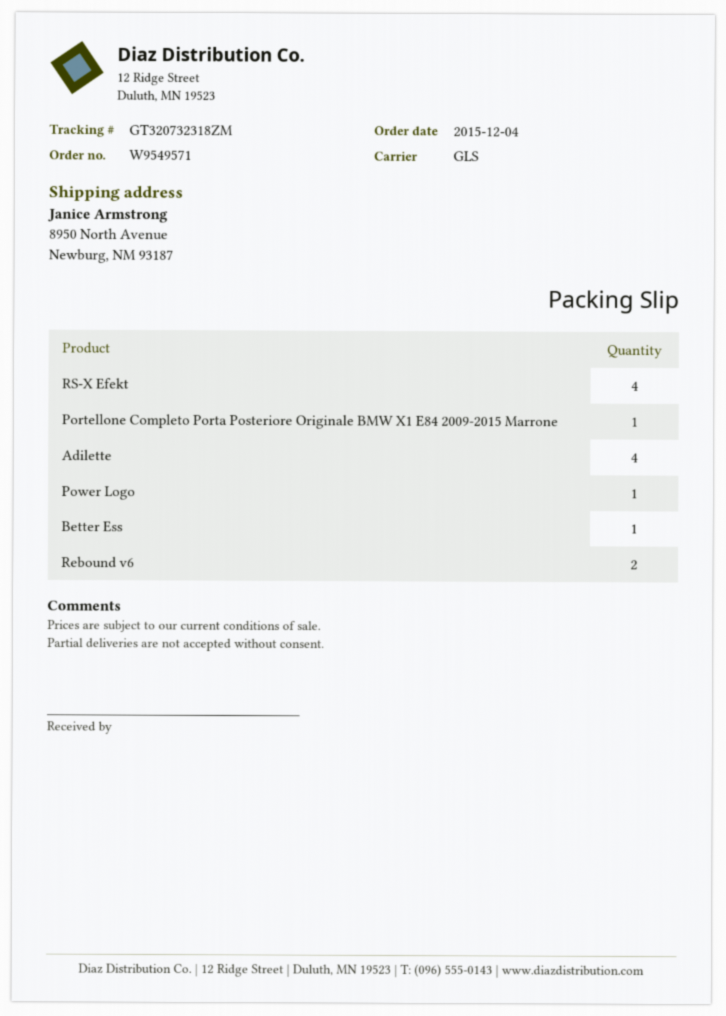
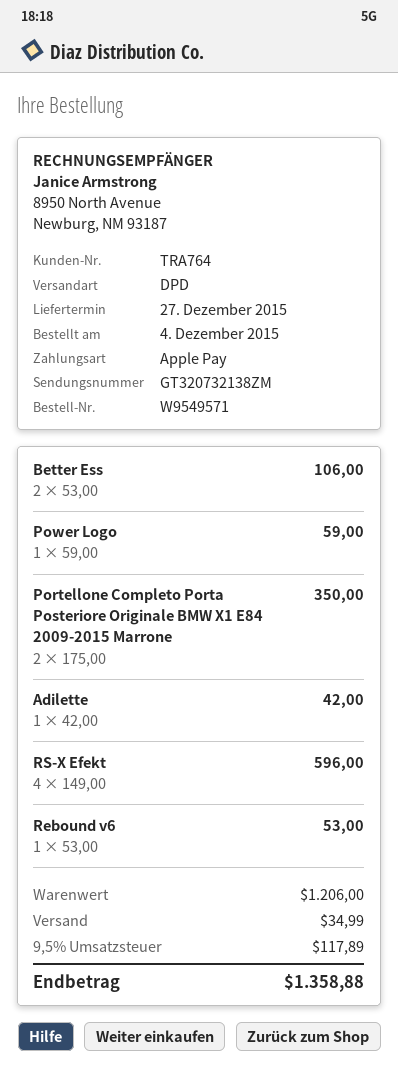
shipping method: GLS -> DPD
tracking number: GT320732318ZM -> GT320732138ZM
Portellone Completo Porta Posteriore Originale BMW X1 E84 2009-2015 Marrone: 1 -> 2
Adilette: 4 -> 1
Better Ess: 1 -> 2
Rebound v6: 2 -> 1

